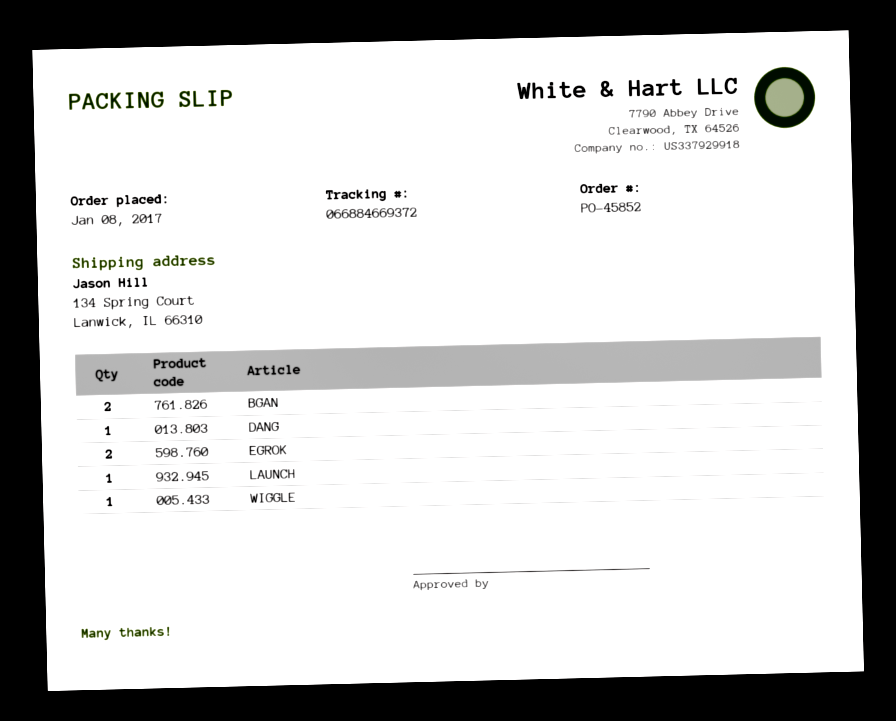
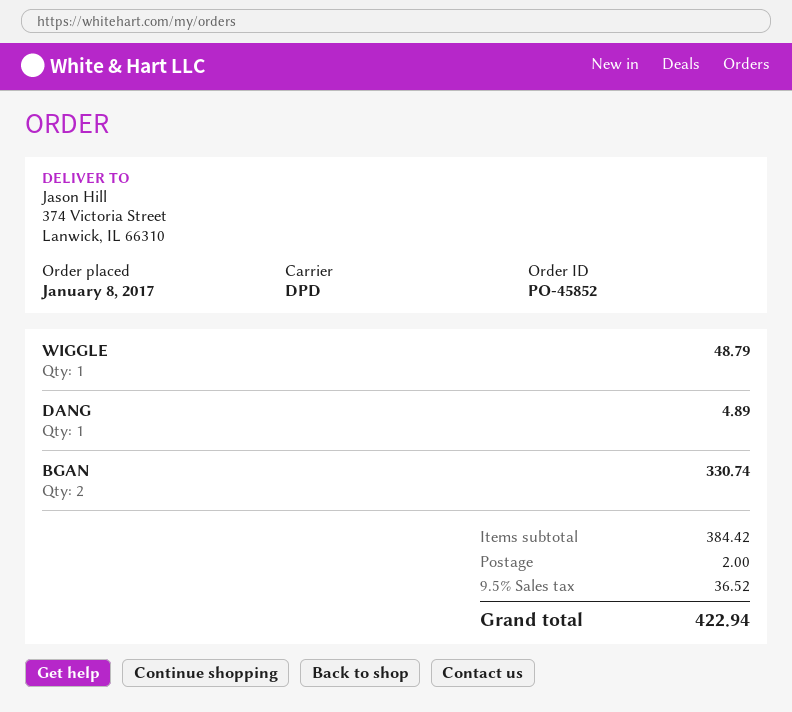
ship to: 134 Spring Court, Lanwick, IL 66310 -> 374 Victoria Street, Lanwick, IL 66310
EGROK: 2 -> none
LAUNCH: 1 -> none

